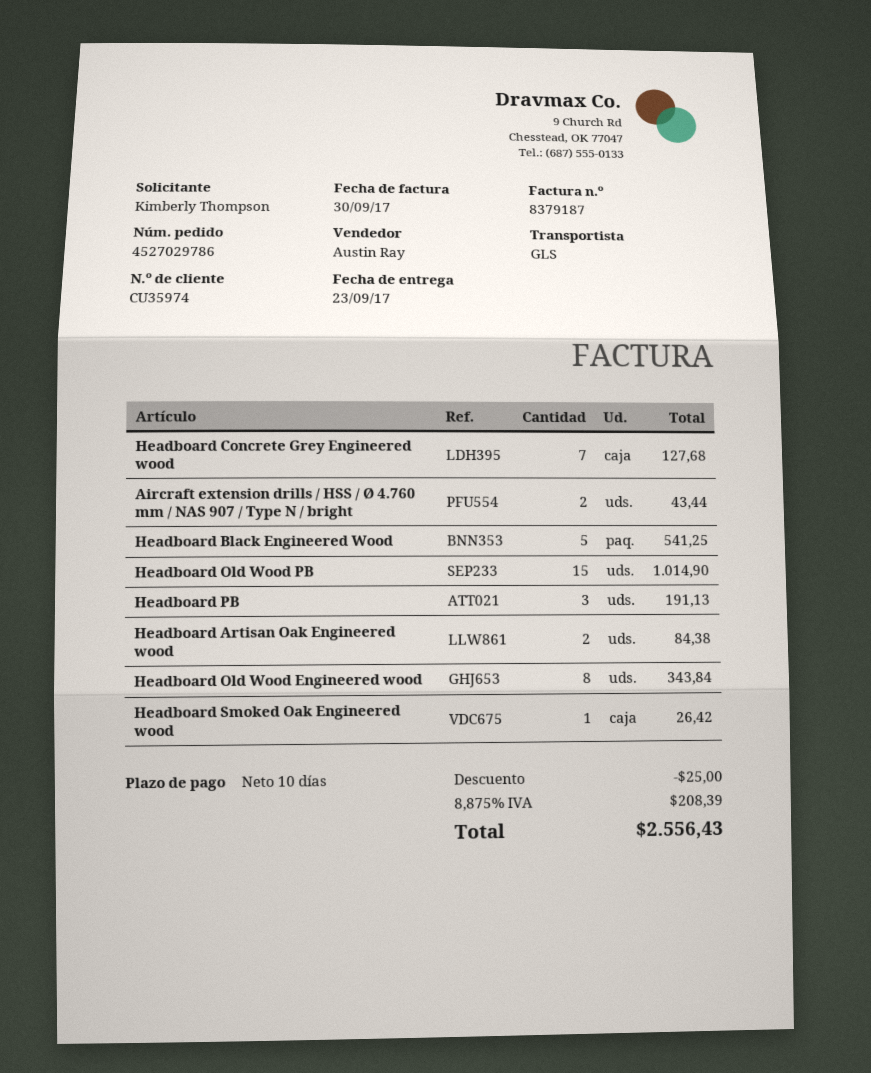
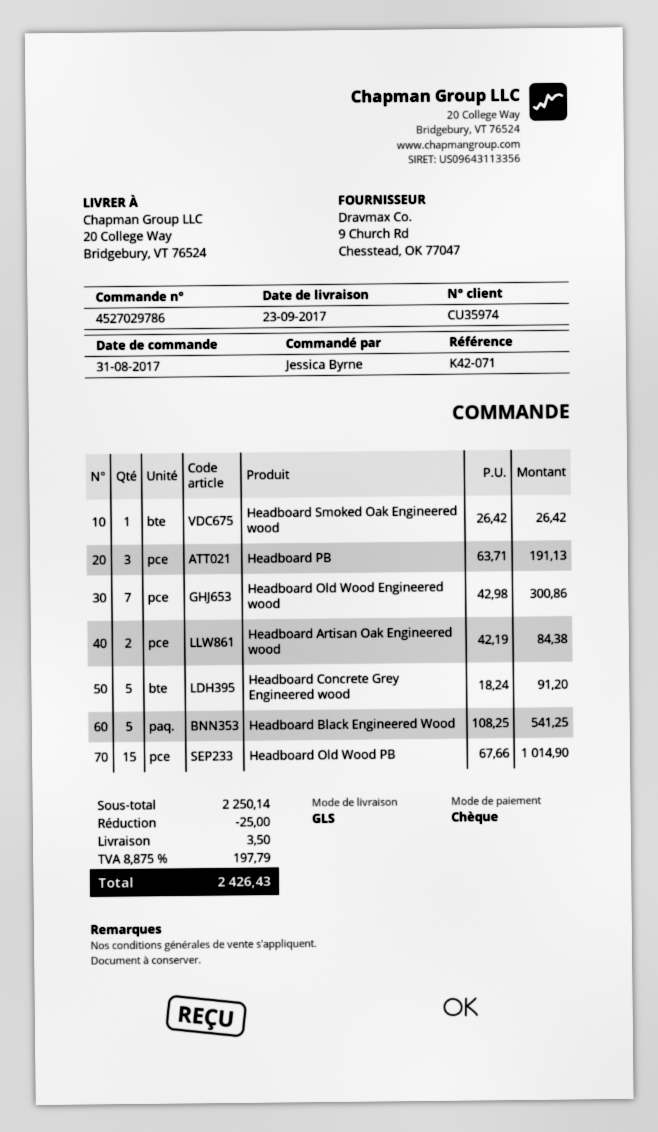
ordered by: Kimberly Thompson -> Jessica Byrne
Headboard Concrete Grey Engineered wood: 7 for 127.68 -> 5 for 91.20
Aircraft extension drills / HSS / Ø 4.760 mm / NAS 907 / Type N / bright: 2 for 43.44 -> none
Headboard Old Wood Engineered wood: 8 for 343.84 -> 7 for 300.86
shipping: none -> 3.50
tax: 8.875% = 208.39 -> 8.875% = 197.79
total: 2556.43 -> 2426.43

